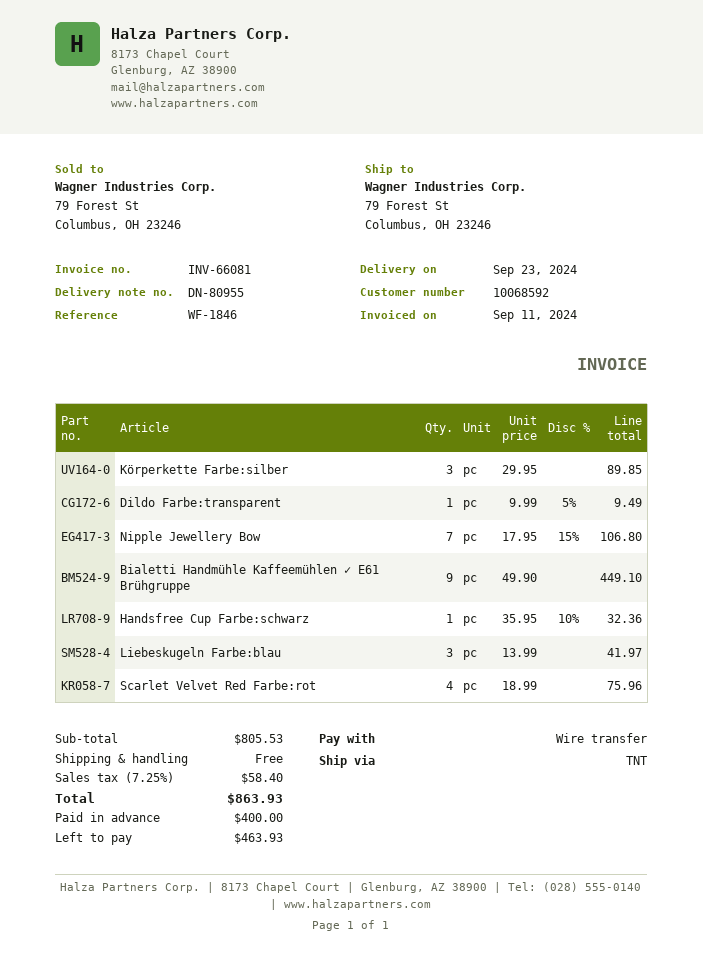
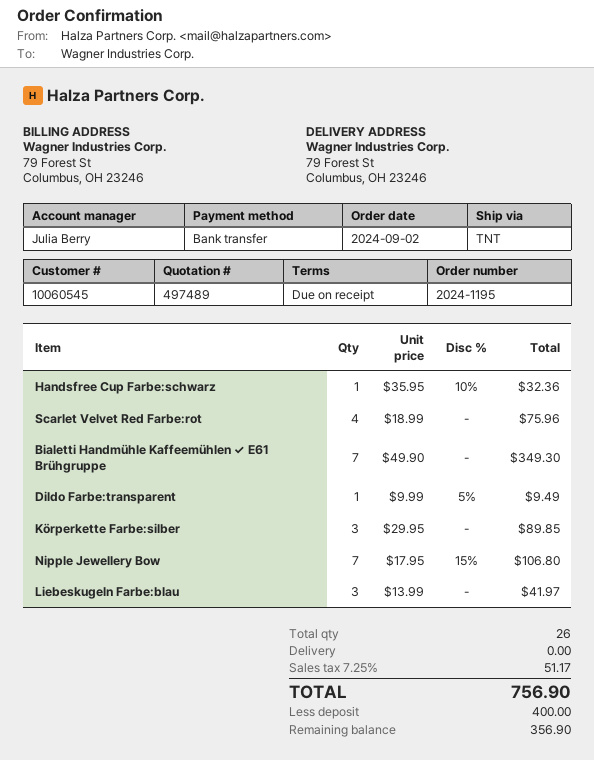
customer number: 10068592 -> 10060545
Bialetti Handmühle Kaffeemühlen ✓ E61 Brühgruppe: 9 x 49.90 = 449.10 -> 7 x 49.90 = 349.30
tax: 7.25% = 58.40 -> 7.25% = 51.17
total: 863.93 -> 756.90
balance: 463.93 -> 356.90

